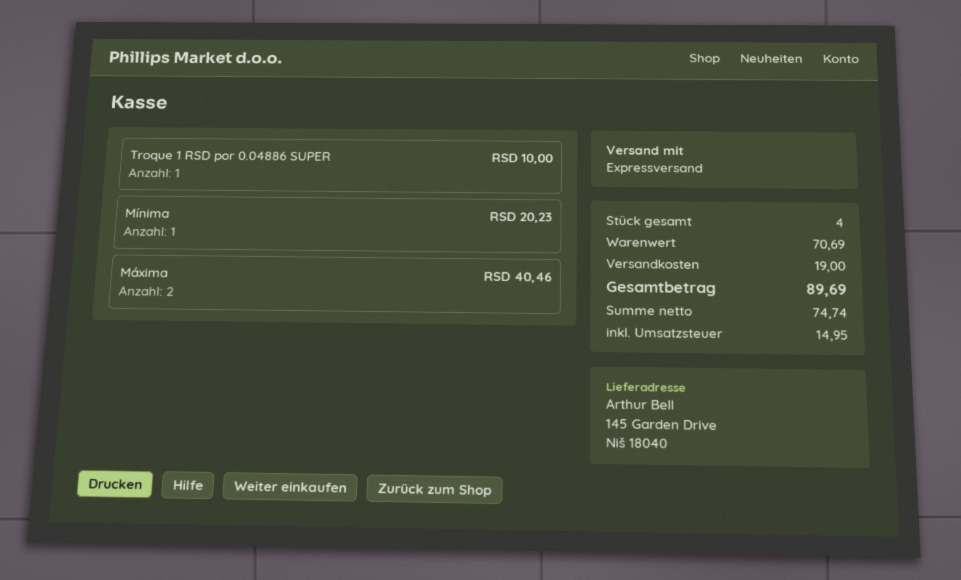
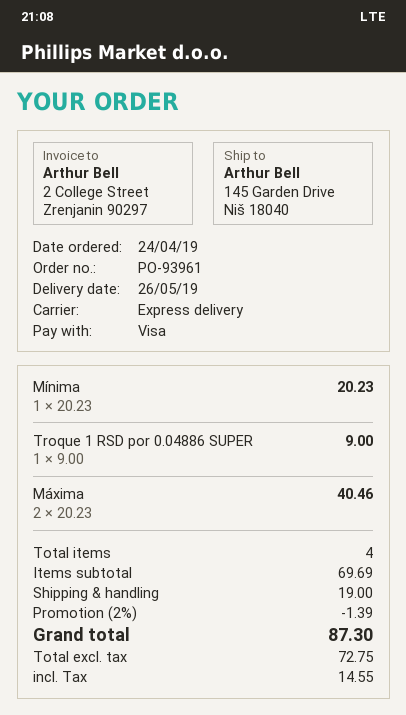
Troque 1 RSD por 0.04886 SUPER: 1 for 10.00 -> 1 for 9.00
subtotal: 70.69 -> 69.69
discount: none -> 2% = 1.39
net: 74.74 -> 72.75
tax: 14.95 -> 14.55
total: 89.69 -> 87.30

